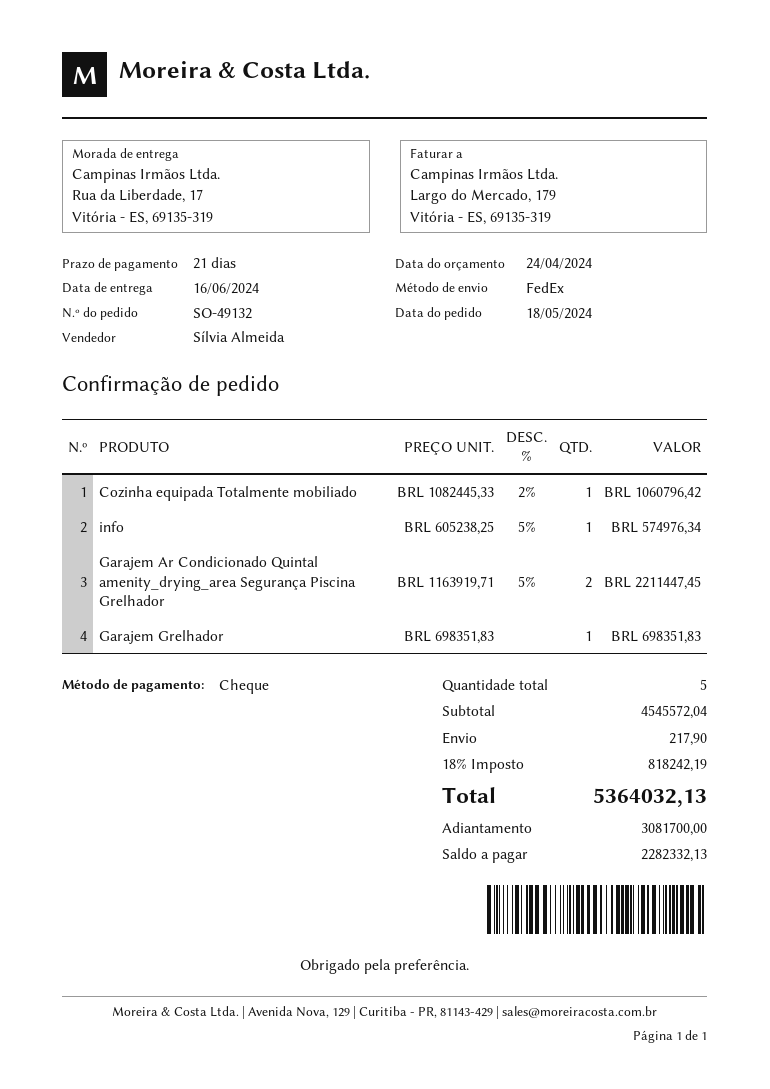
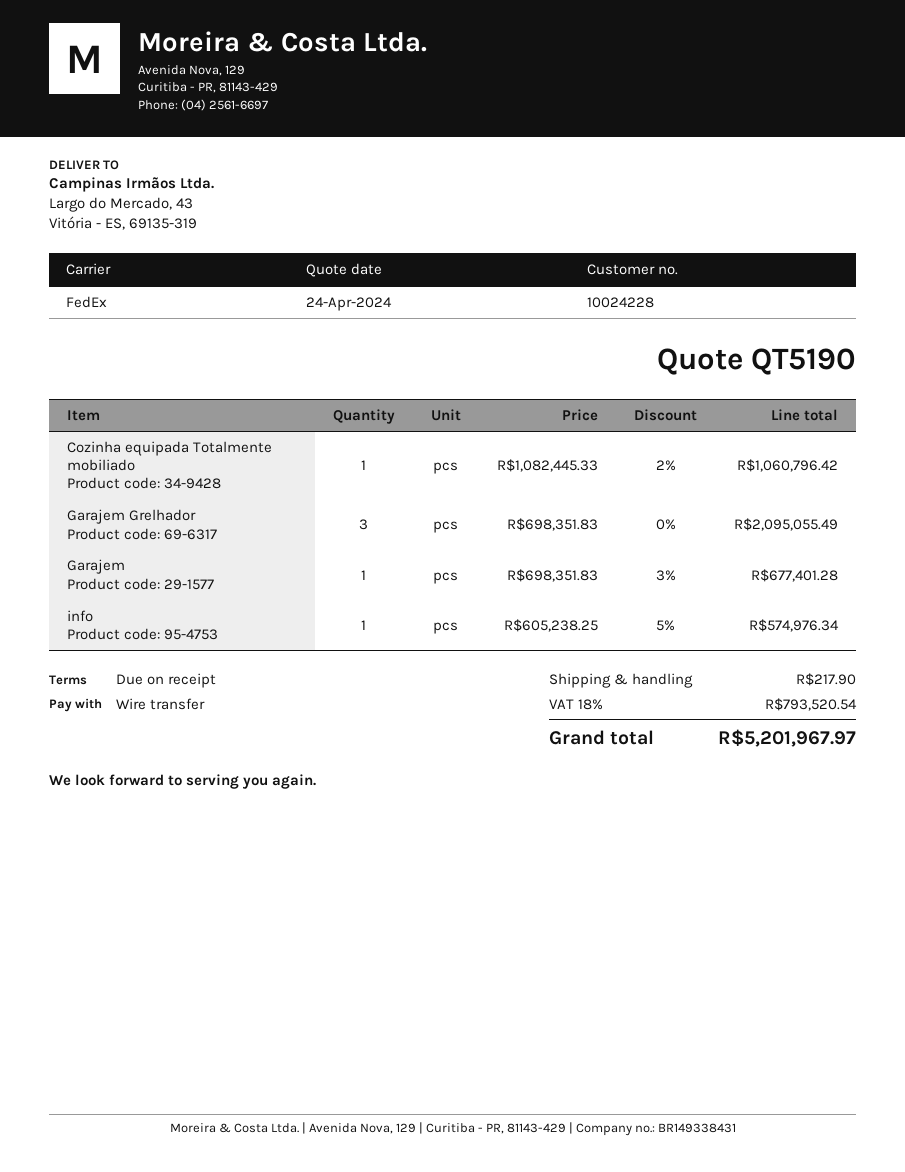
payment terms: 21 days -> on receipt
payment method: cheque -> bank transfer
ship to: Rua da Liberdade, 17, Vitória - ES, 69135-319 -> Largo do Mercado, 43, Vitória - ES, 69135-319
Garajem Ar Condicionado Quintal amenity_drying_area Segurança Piscina Grelhador: 2 x 1163919.71 - 5% = 2211447.45 -> none
Garajem Grelhador: 1 x 698351.83 = 698351.83 -> 3 x 698351.83 = 2095055.49
Garajem: none -> 1 x 698351.83 - 3% = 677401.28
tax: 18% = 818242.19 -> 18% = 793520.54
total: 5364032.13 -> 5201967.97

